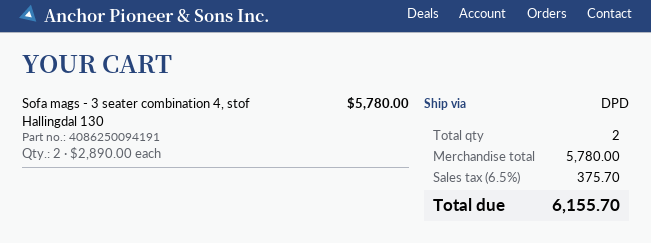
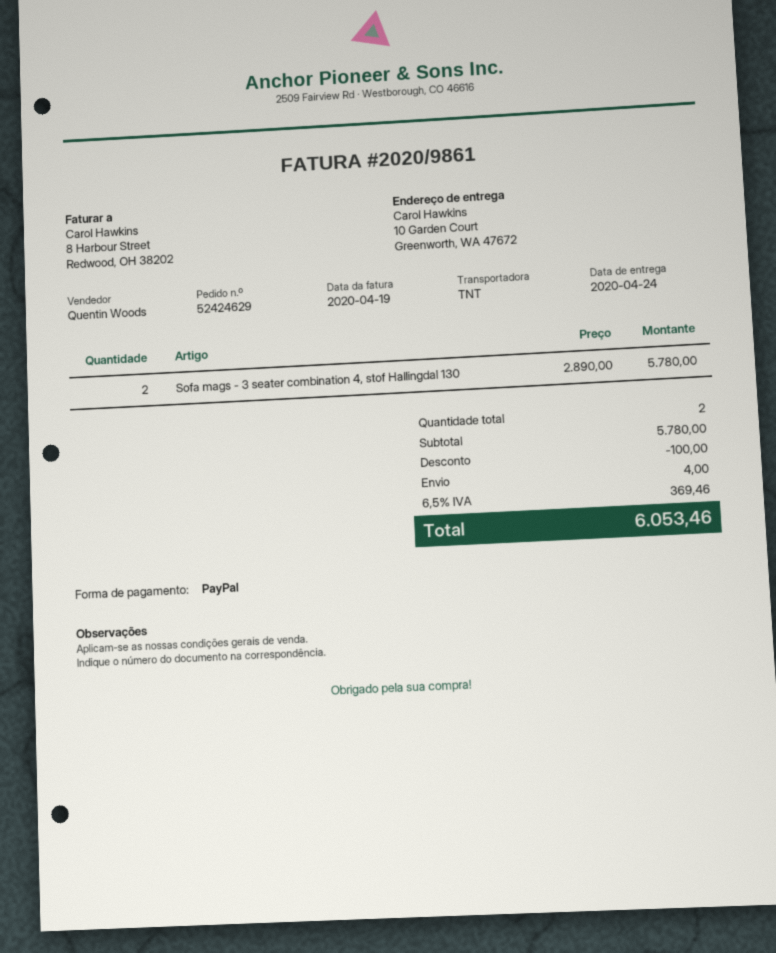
shipping method: DPD -> TNT
discount: none -> 100.00
shipping: none -> 4.00
tax: 6.5% = 375.70 -> 6.5% = 369.46
total: 6155.70 -> 6053.46

